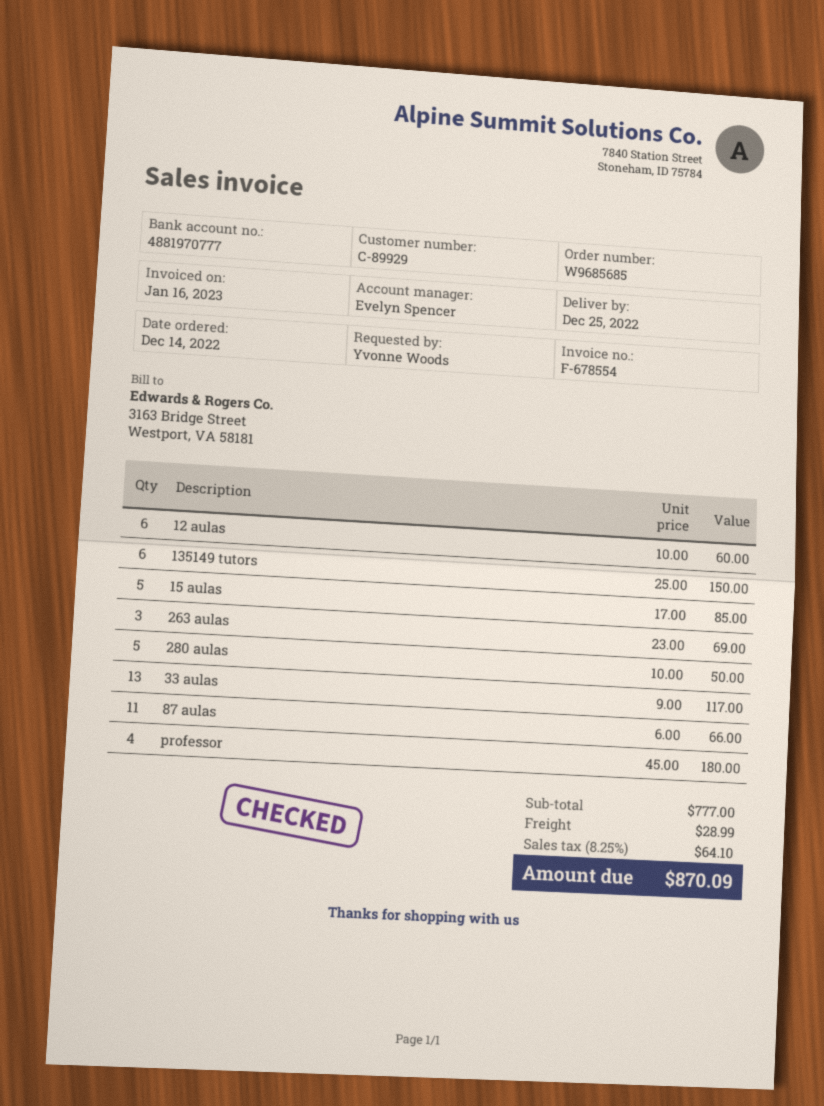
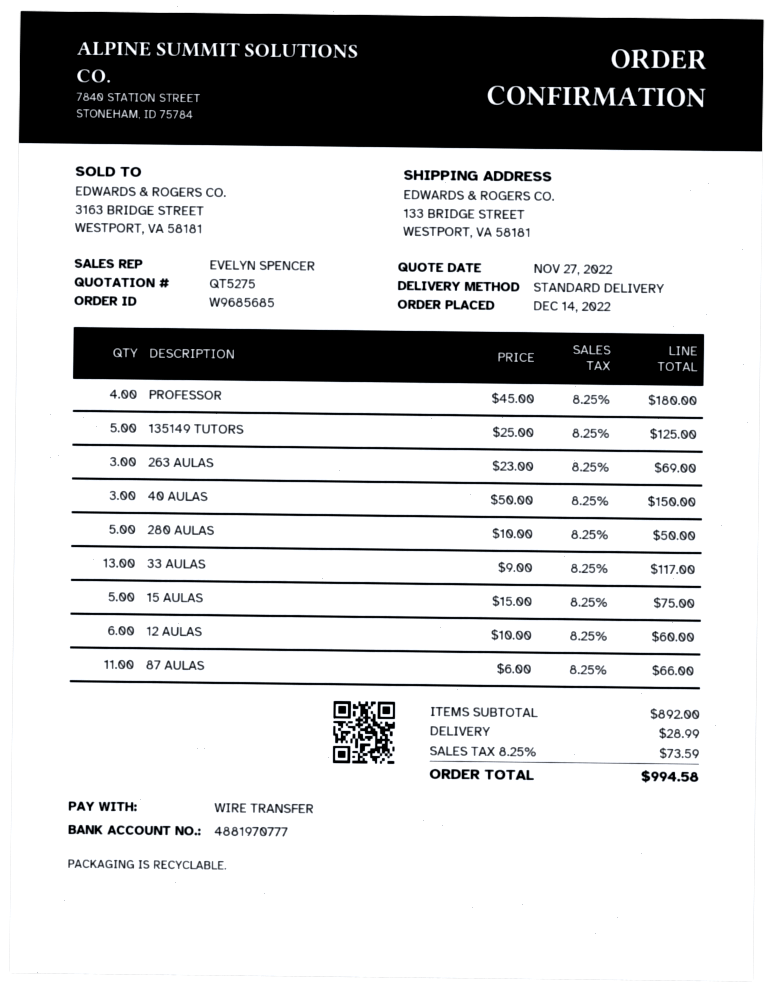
135149 tutors: 6 x 25.00 = 150.00 -> 5 x 25.00 = 125.00
15 aulas: 5 x 17.00 = 85.00 -> 5 x 15.00 = 75.00
40 AULAS: none -> 3 x 50.00 = 150.00
subtotal: 777.00 -> 892.00
tax: 8.25% = 64.10 -> 8.25% = 73.59
total: 870.09 -> 994.58

